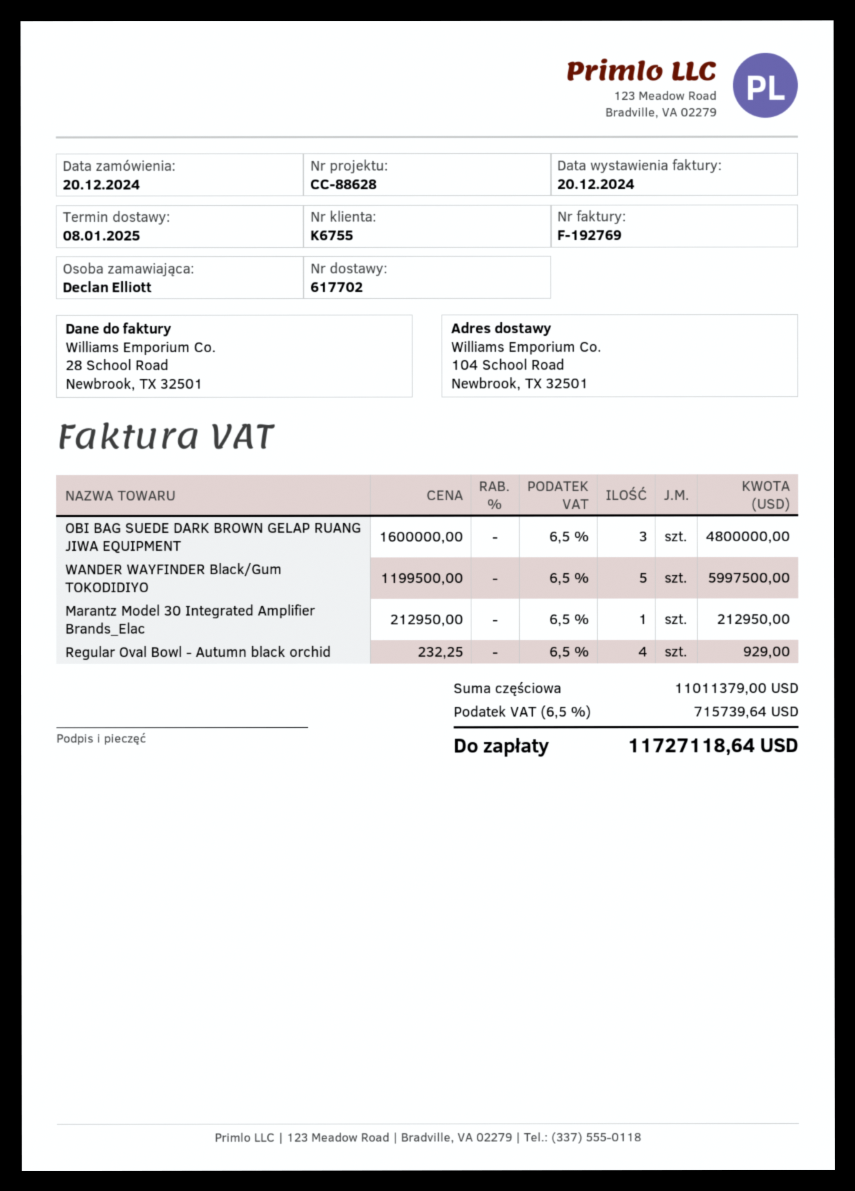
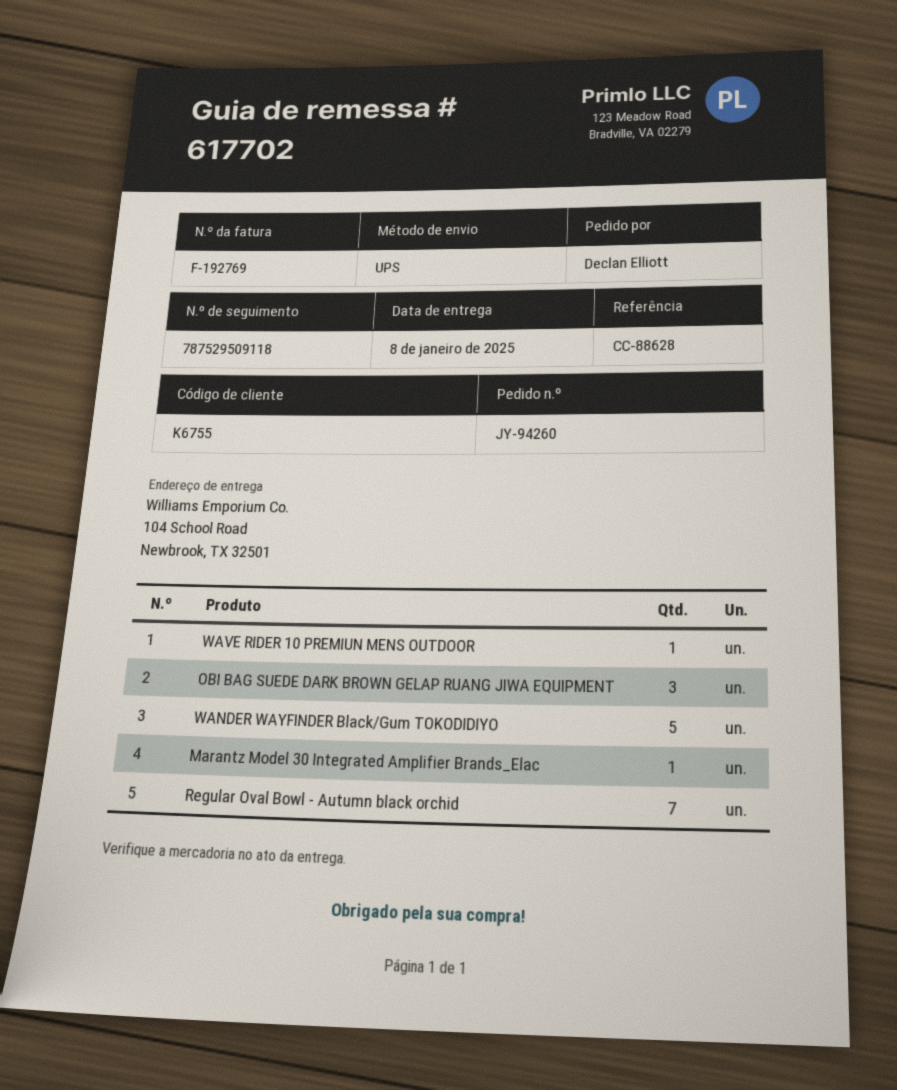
Regular Oval Bowl - Autumn black orchid: 4 -> 7
WAVE RIDER 10 PREMIUN MENS OUTDOOR: none -> 1

